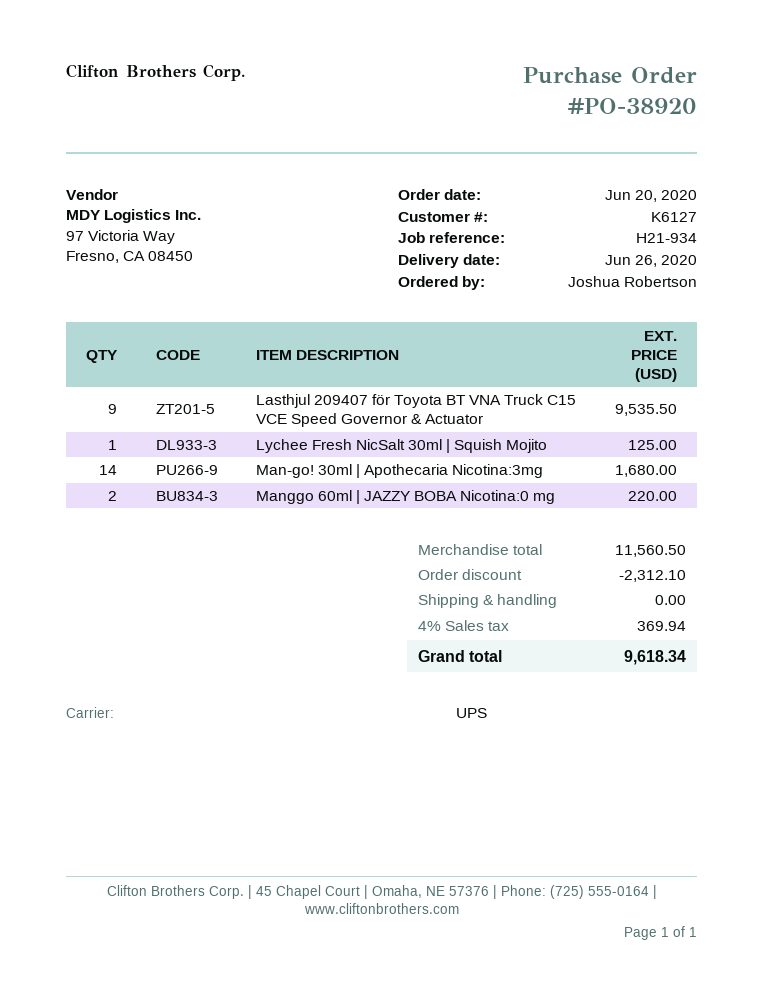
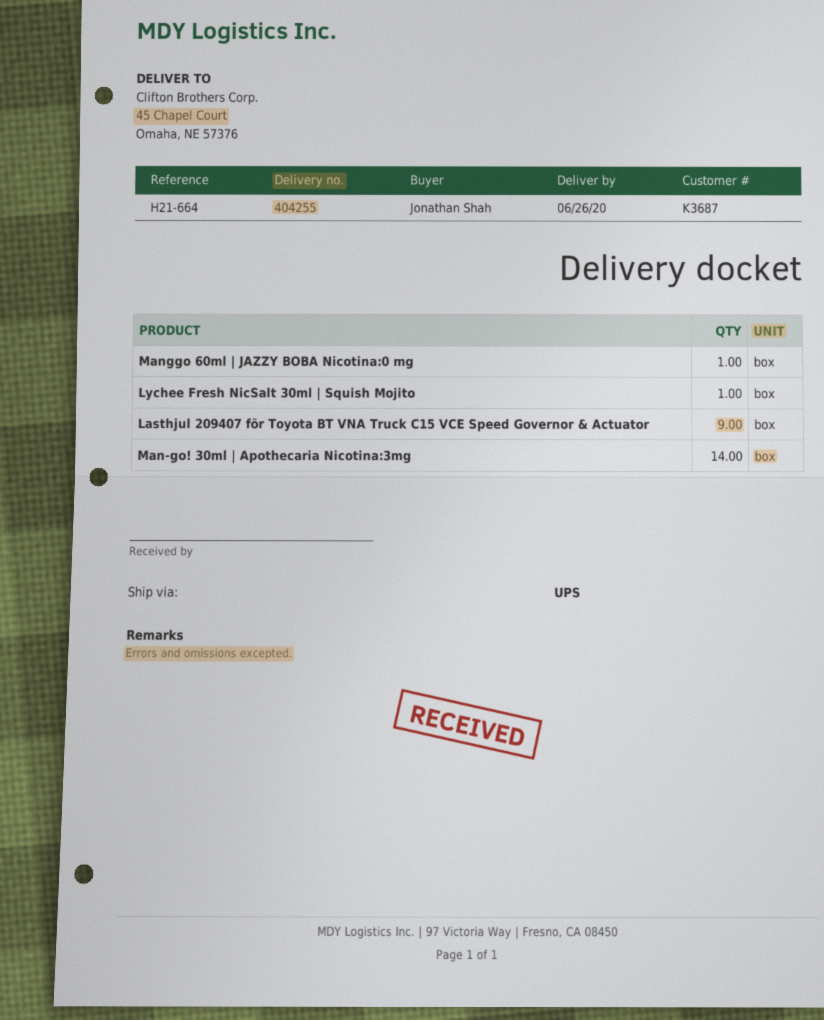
customer number: K6127 -> K3687
reference: H21-934 -> H21-664
ordered by: Joshua Robertson -> Jonathan Shah
Manggo 60ml | JAZZY BOBA Nicotina:0 mg: 2 -> 1

